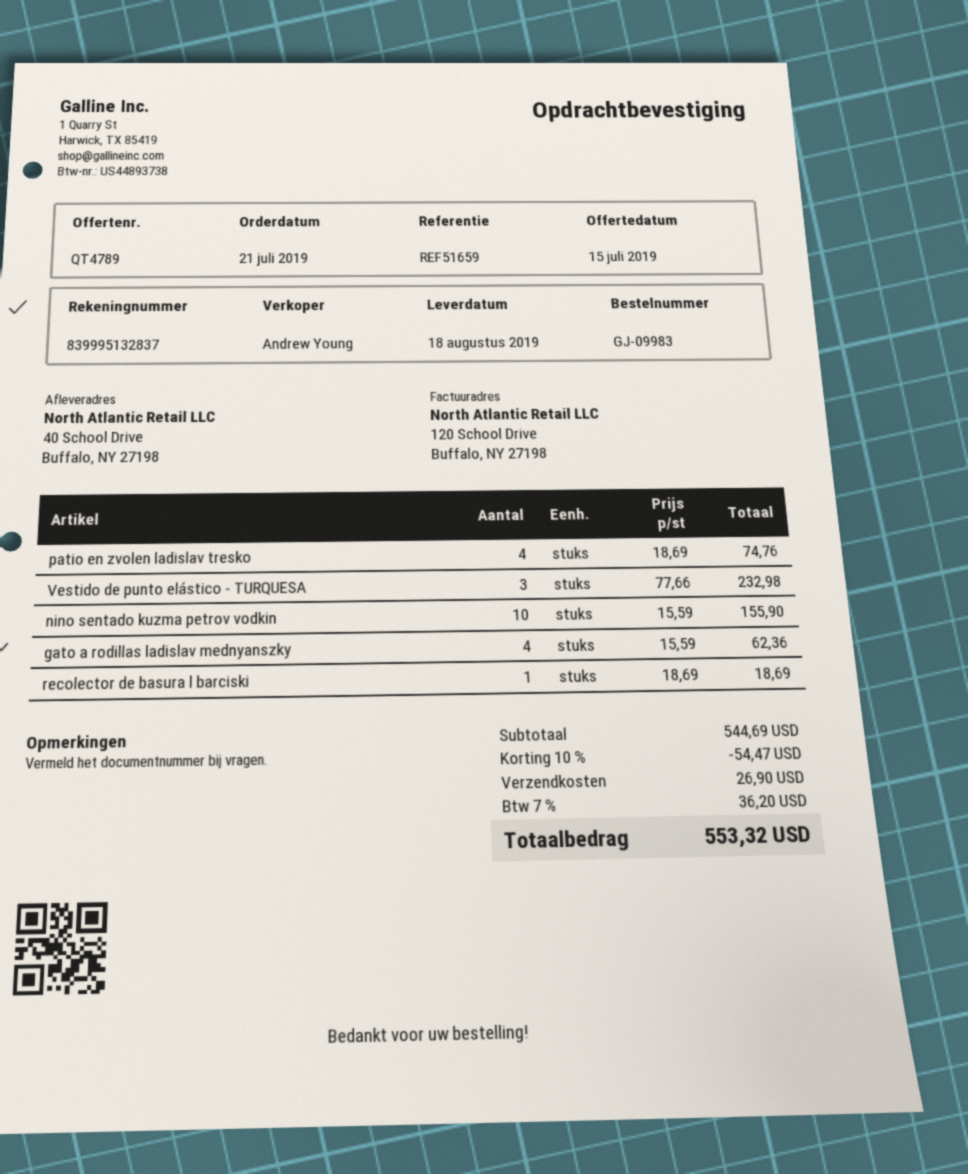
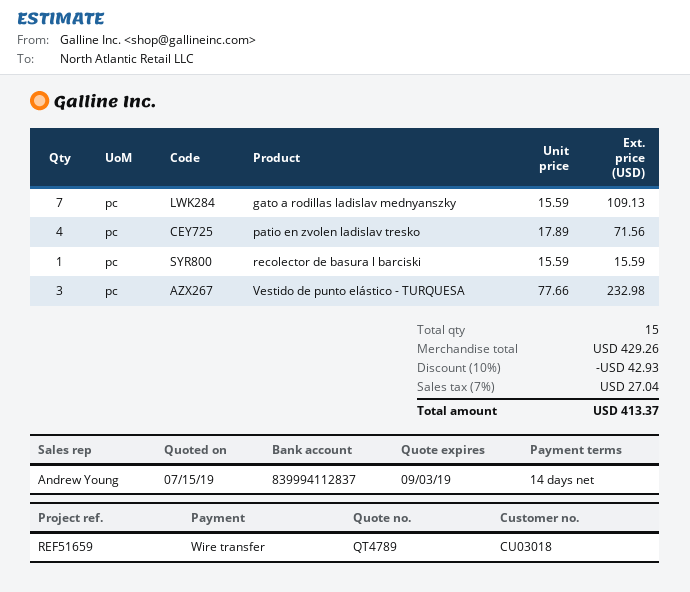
bank account: 839995132837 -> 839994112837
patio en zvolen ladislav tresko: 4 x 18.69 = 74.76 -> 4 x 17.89 = 71.56
nino sentado kuzma petrov vodkin: 10 x 15.59 = 155.90 -> none
gato a rodillas ladislav mednyanszky: 4 x 15.59 = 62.36 -> 7 x 15.59 = 109.13
recolector de basura l barciski: 1 x 18.69 = 18.69 -> 1 x 15.59 = 15.59
subtotal: 544.69 -> 429.26
discount: 10% = 54.47 -> 10% = 42.93
shipping: 26.90 -> none
tax: 7% = 36.20 -> 7% = 27.04
total: 553.32 -> 413.37

